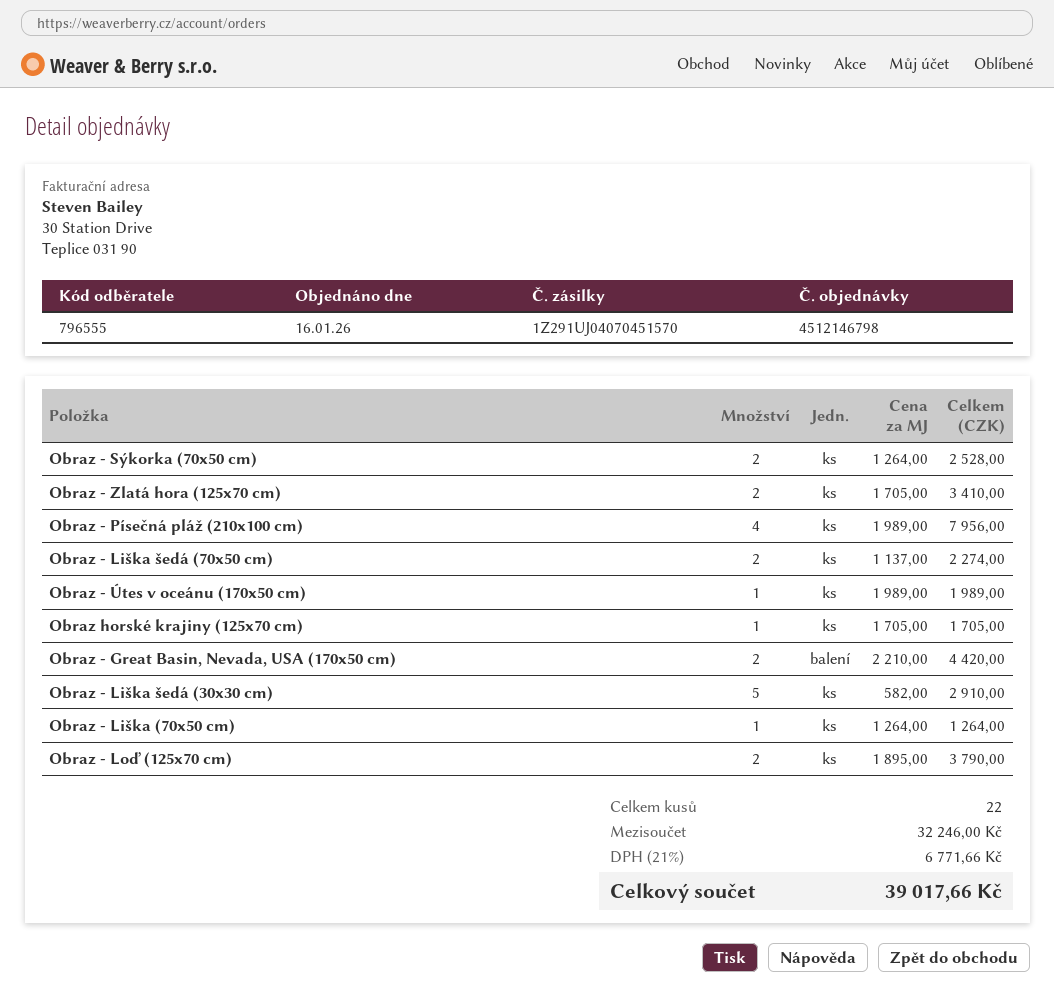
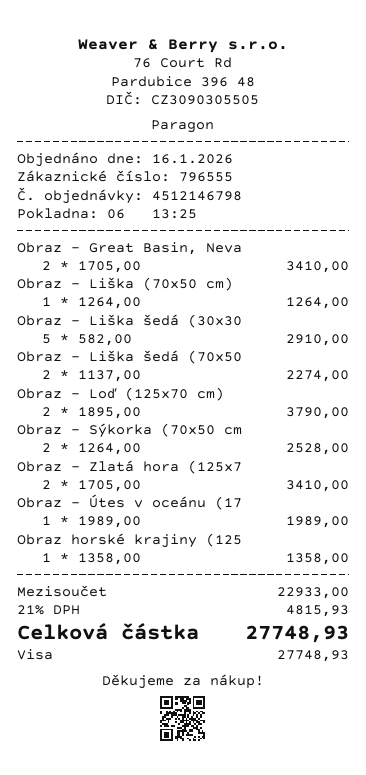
Obraz - Písečná pláž (210x100 cm): 4 x 1989.00 = 7956.00 -> none
Obraz horské krajiny (125x70 cm): 1 x 1705.00 = 1705.00 -> 1 x 1358.00 = 1358.00
Obraz - Great Basin, Nevada, USA (170x50 cm): 2 x 2210.00 = 4420.00 -> 2 x 1705.00 = 3410.00
subtotal: 32246.00 -> 22933.00
tax: 21% = 6771.66 -> 21% = 4815.93
total: 39017.66 -> 27748.93

